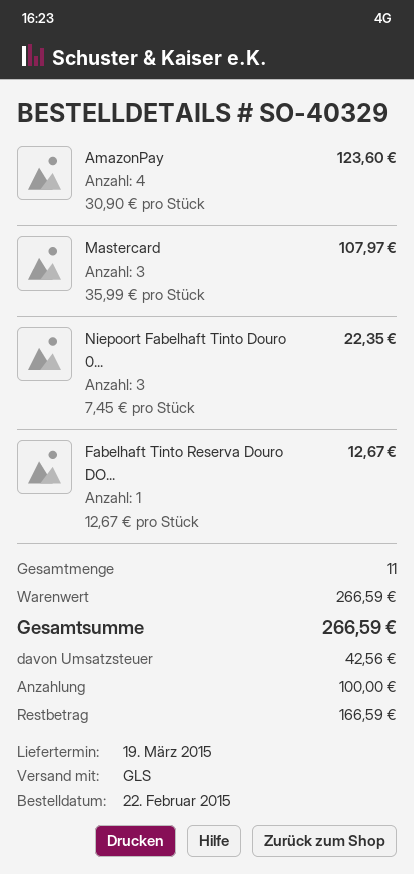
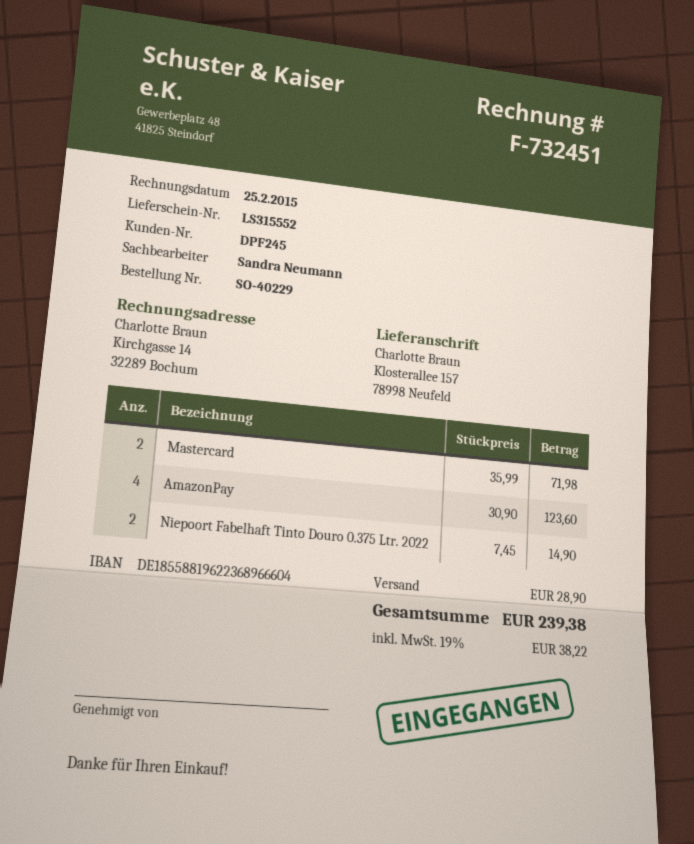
order number: SO-40329 -> SO-40229
Mastercard: 3 x 35.99 = 107.97 -> 2 x 35.99 = 71.98
Niepoort Fabelhaft Tinto Douro 0...: 3 x 7.45 = 22.35 -> 2 x 7.45 = 14.90
Fabelhaft Tinto Reserva Douro DO...: 1 x 12.67 = 12.67 -> none
shipping: none -> 28.90
tax: 42.56 -> 38.22
total: 266.59 -> 239.38

